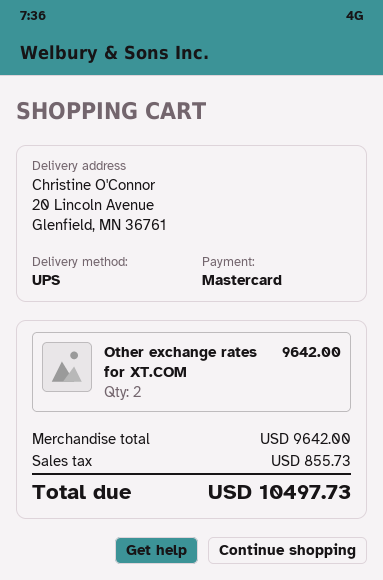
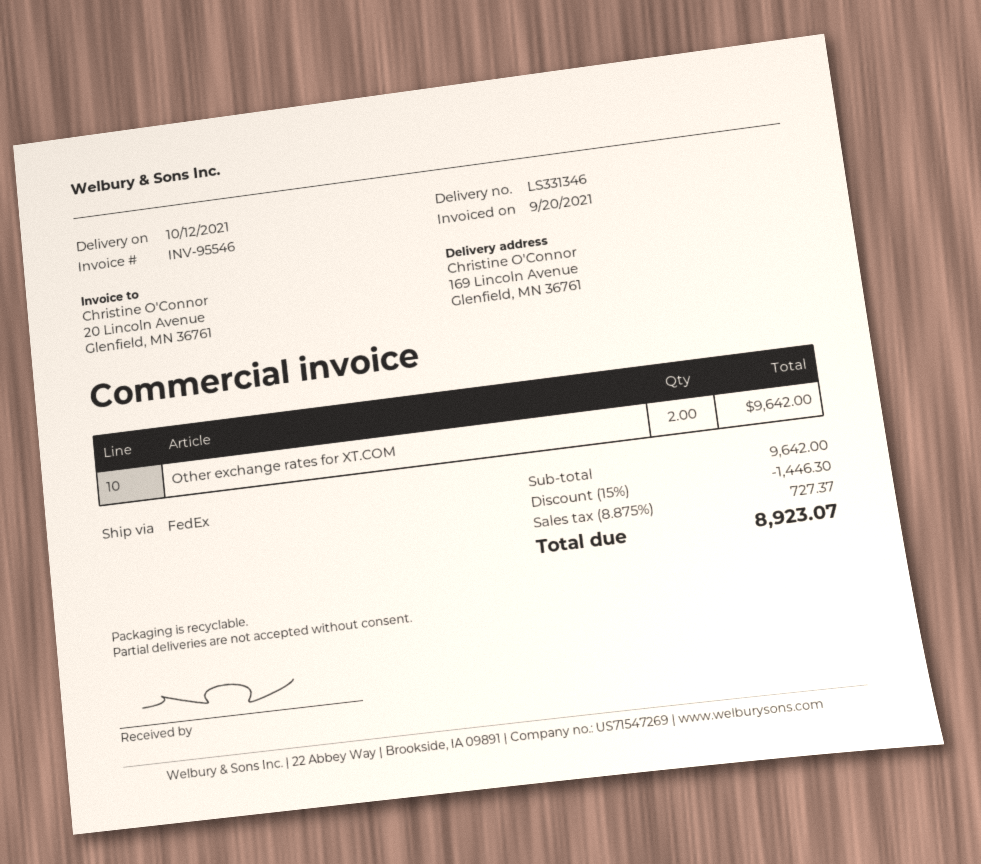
shipping method: UPS -> FedEx
ship to: 20 Lincoln Avenue, Glenfield, MN 36761 -> 169 Lincoln Avenue, Glenfield, MN 36761
discount: none -> 15% = 1446.30
tax: 855.73 -> 727.37
total: 10497.73 -> 8923.07

